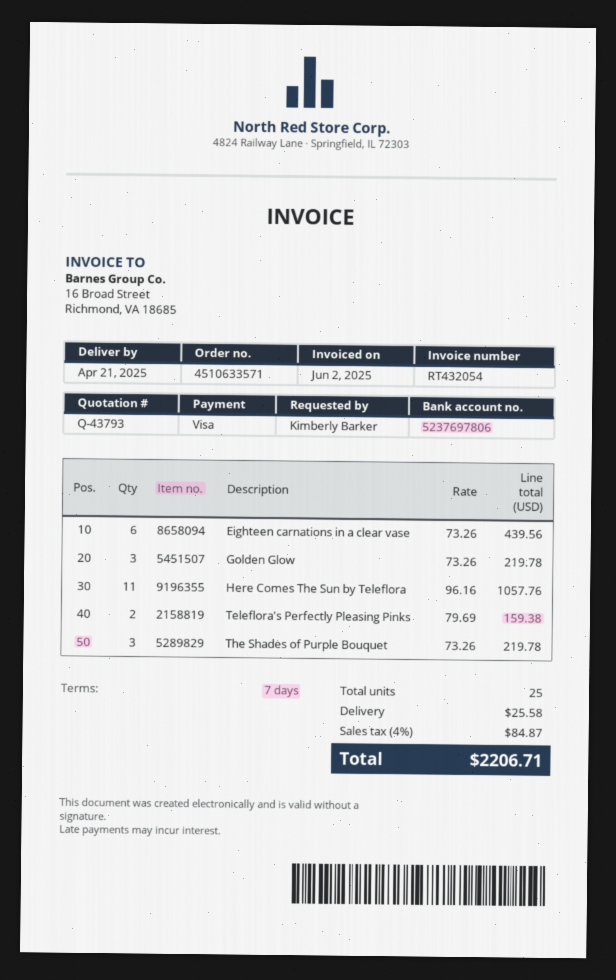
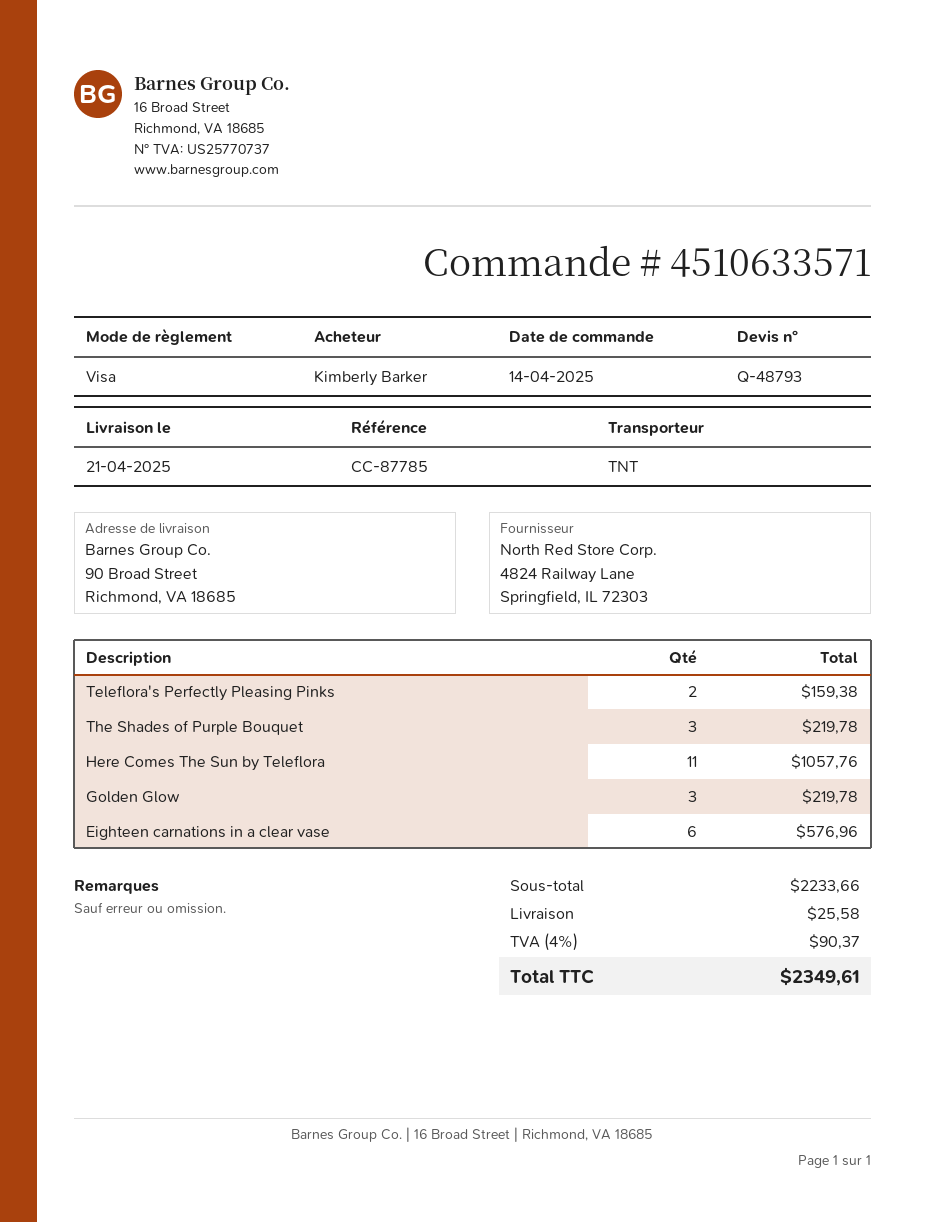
quote number: Q-43793 -> Q-48793
Eighteen carnations in a clear vase: 6 for 439.56 -> 6 for 576.96
tax: 4% = 84.87 -> 4% = 90.37
total: 2206.71 -> 2349.61

